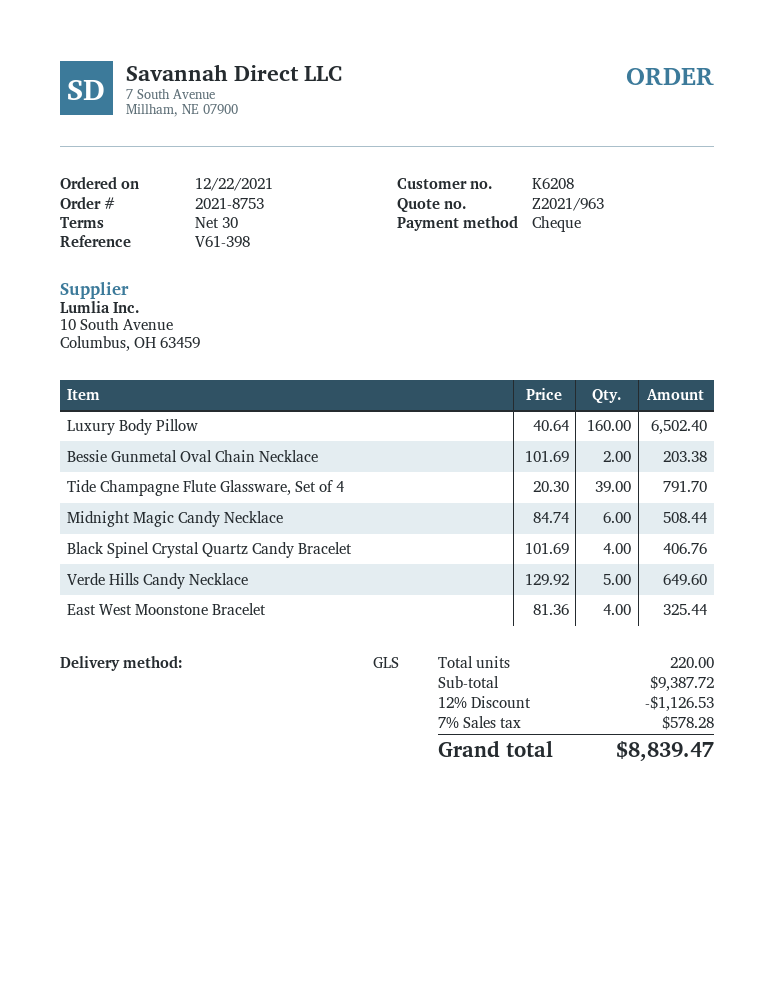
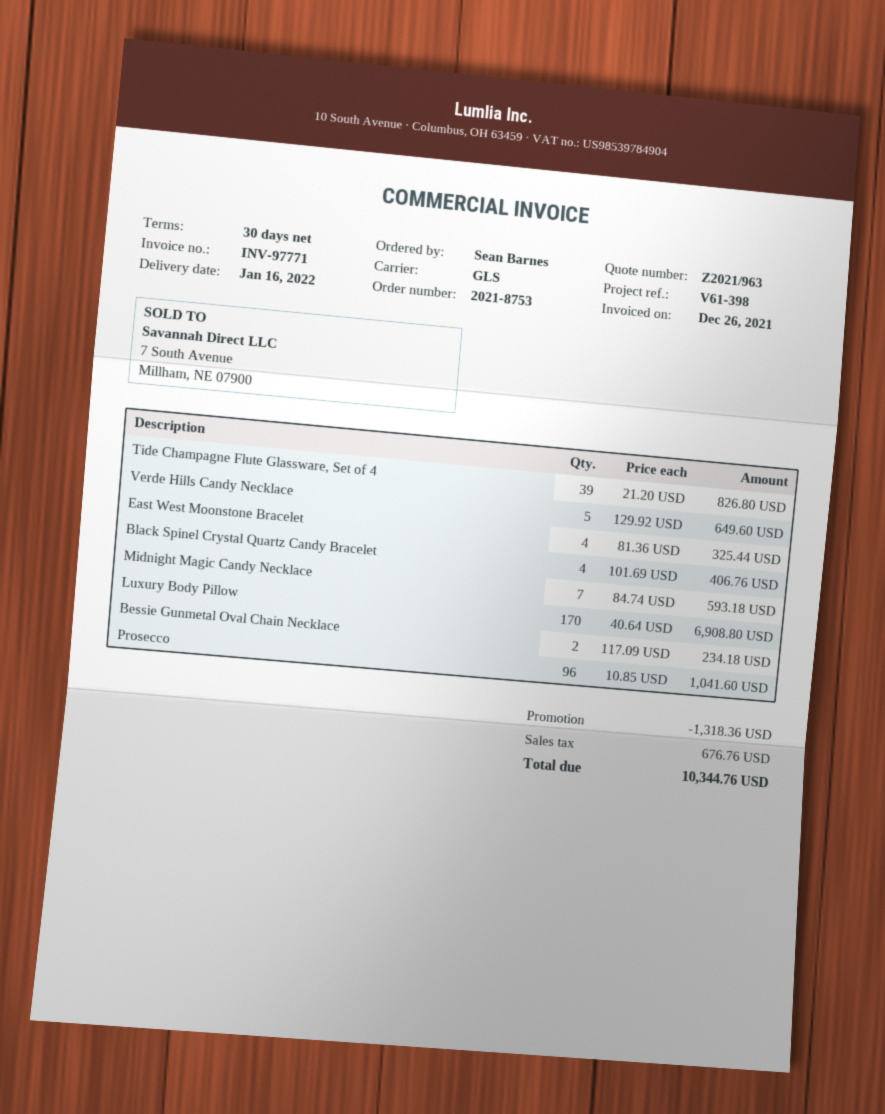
Luxury Body Pillow: 160 x 40.64 = 6502.40 -> 170 x 40.64 = 6908.80
Bessie Gunmetal Oval Chain Necklace: 2 x 101.69 = 203.38 -> 2 x 117.09 = 234.18
Tide Champagne Flute Glassware, Set of 4: 39 x 20.30 = 791.70 -> 39 x 21.20 = 826.80
Midnight Magic Candy Necklace: 6 x 84.74 = 508.44 -> 7 x 84.74 = 593.18
Prosecco: none -> 96 x 10.85 = 1041.60
discount: 1126.53 -> 1318.36
tax: 578.28 -> 676.76
total: 8839.47 -> 10344.76

